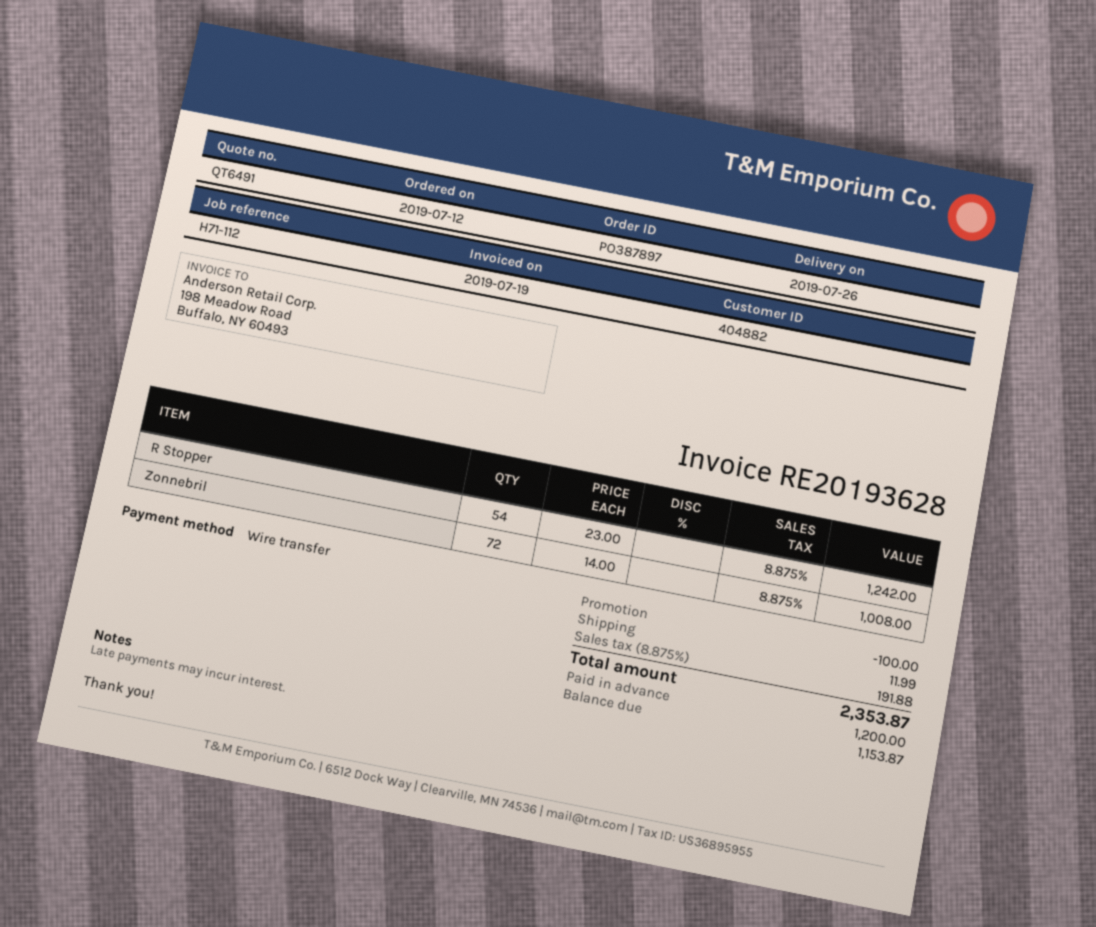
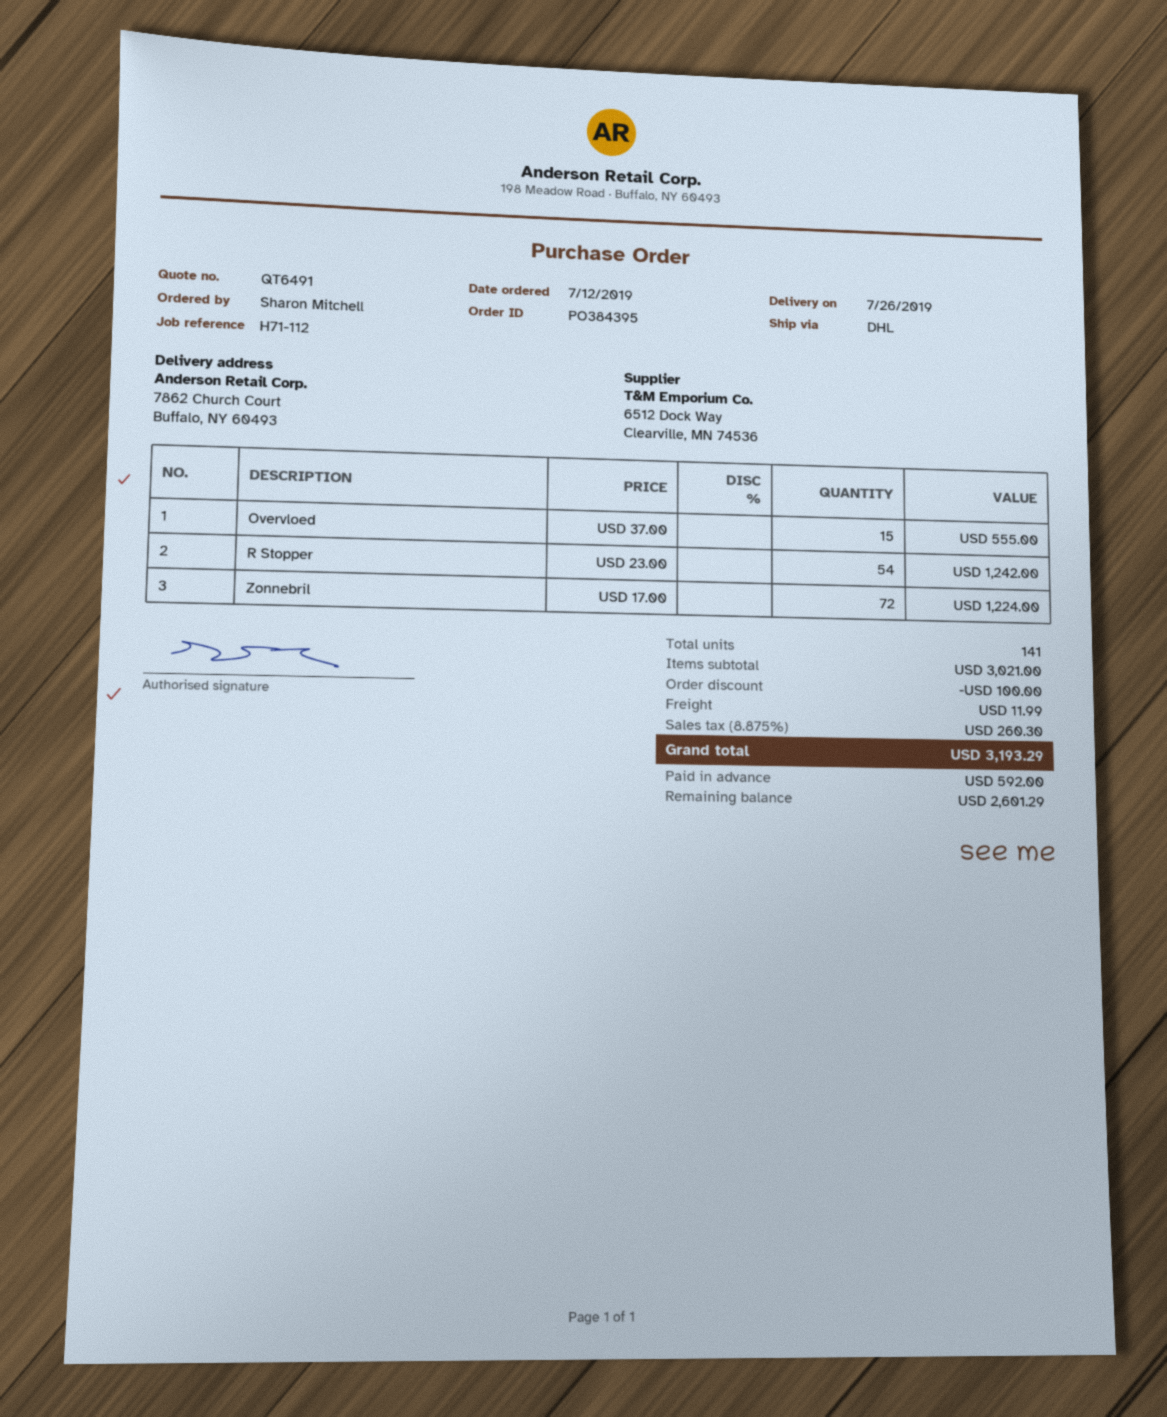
order number: PO387897 -> PO384395
Zonnebril: 72 x 14.00 = 1008.00 -> 72 x 17.00 = 1224.00
Overvloed: none -> 15 x 37.00 = 555.00
tax: 8.875% = 191.88 -> 8.875% = 260.30
total: 2353.87 -> 3193.29
deposit: 1200.00 -> 592.00
balance: 1153.87 -> 2601.29

